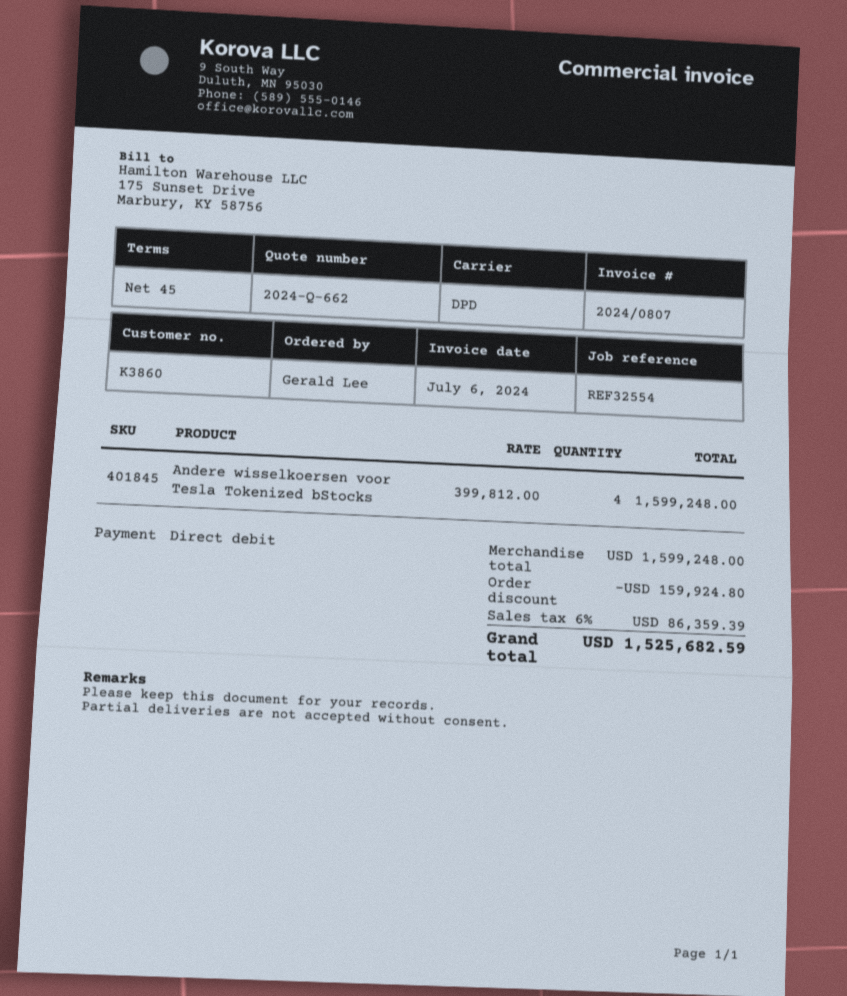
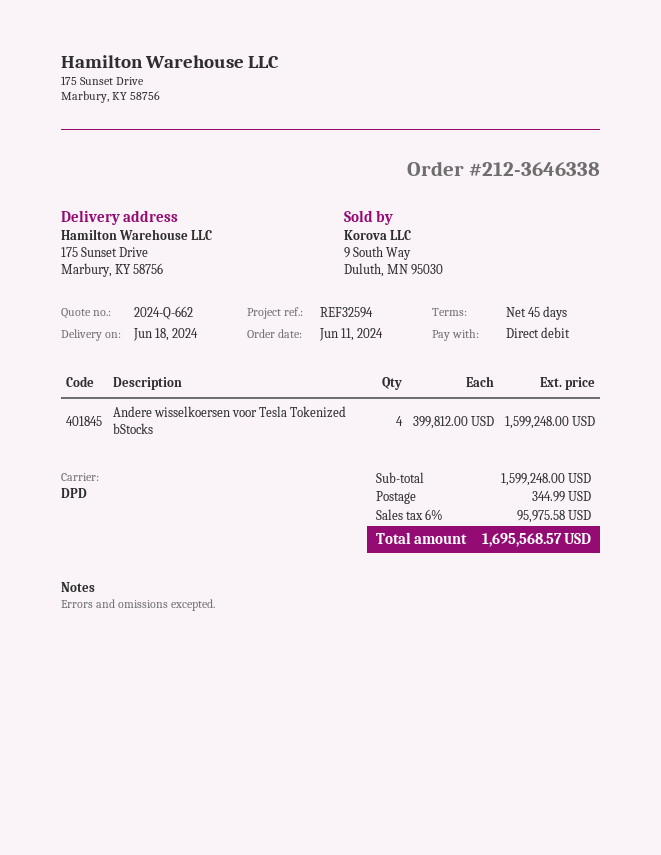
reference: REF32554 -> REF32594
discount: 159924.80 -> none
shipping: none -> 344.99
tax: 6% = 86359.39 -> 6% = 95975.58
total: 1525682.59 -> 1695568.57

